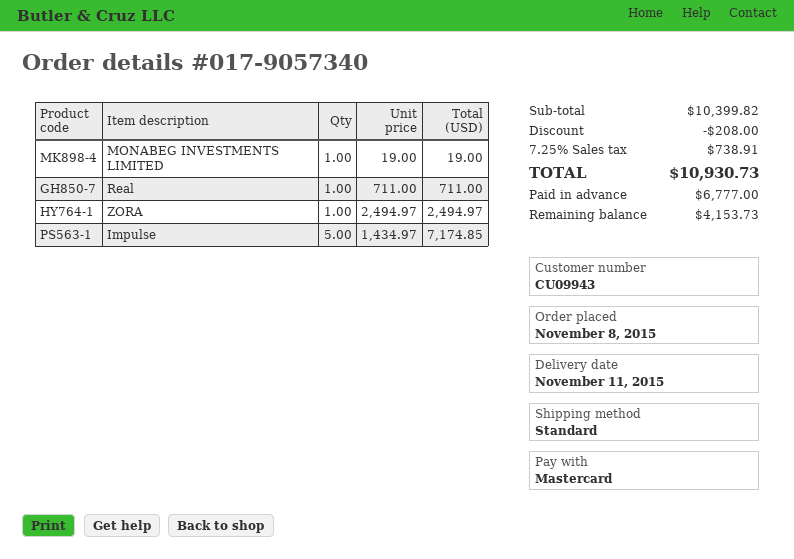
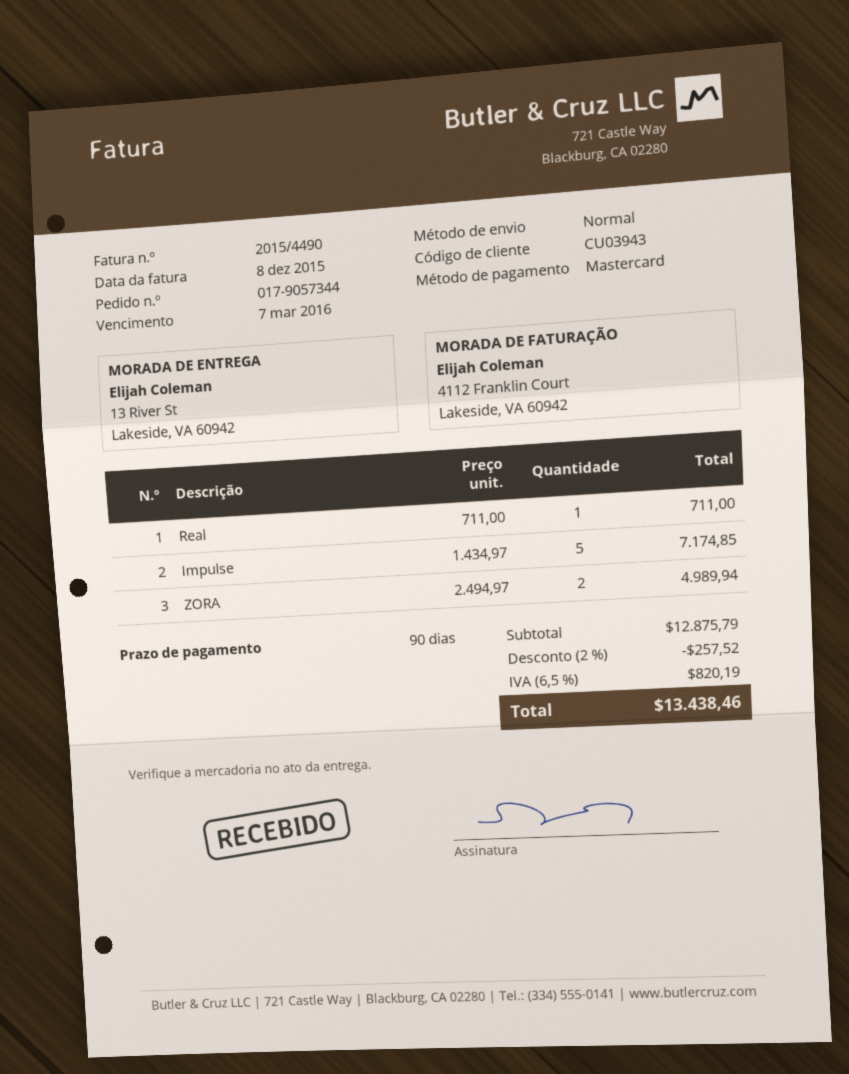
order number: 017-9057340 -> 017-9057344
customer number: CU09943 -> CU03943
MONABEG INVESTMENTS LIMITED: 1 x 19.00 = 19.00 -> none
ZORA: 1 x 2494.97 = 2494.97 -> 2 x 2494.97 = 4989.94
subtotal: 10399.82 -> 12875.79
discount: 208.00 -> 257.52
tax: 7.25% = 738.91 -> 6.5% = 820.19
total: 10930.73 -> 13438.46

